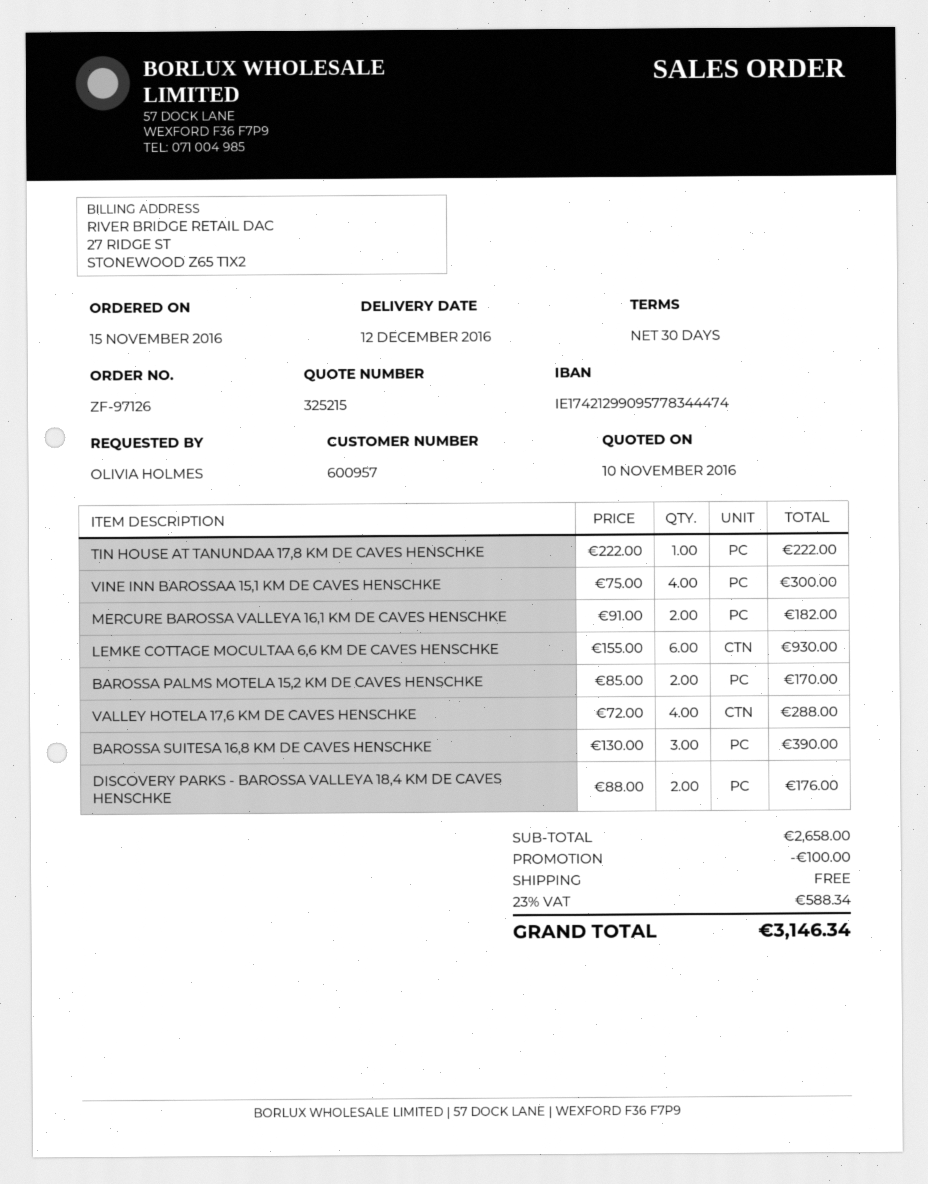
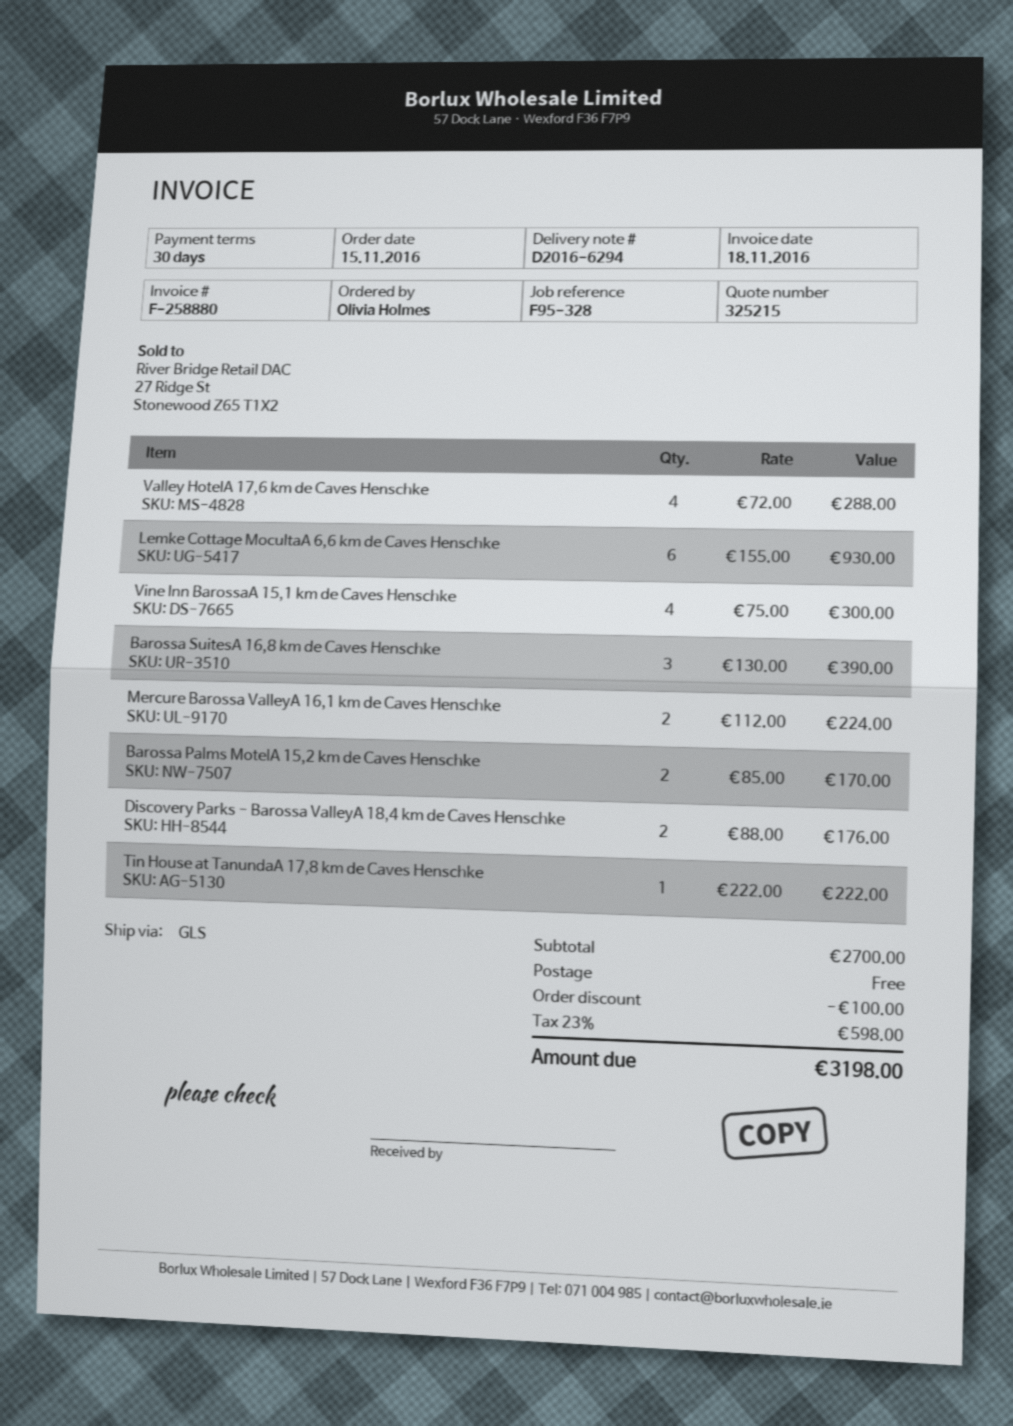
MERCURE BAROSSA VALLEYA 16,1 KM DE CAVES HENSCHKE: 2 x 91.00 = 182.00 -> 2 x 112.00 = 224.00
subtotal: 2658.00 -> 2700.00
tax: 23% = 588.34 -> 23% = 598.00
total: 3146.34 -> 3198.00

